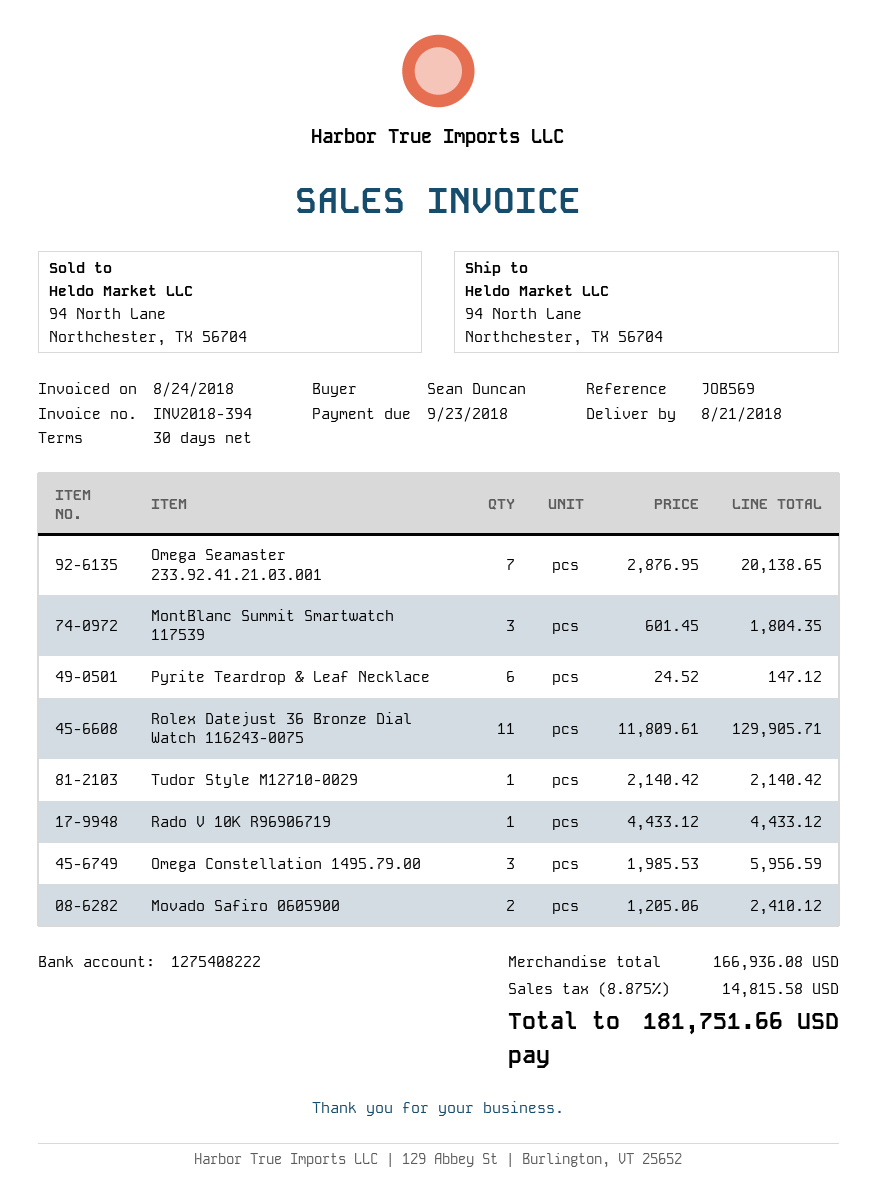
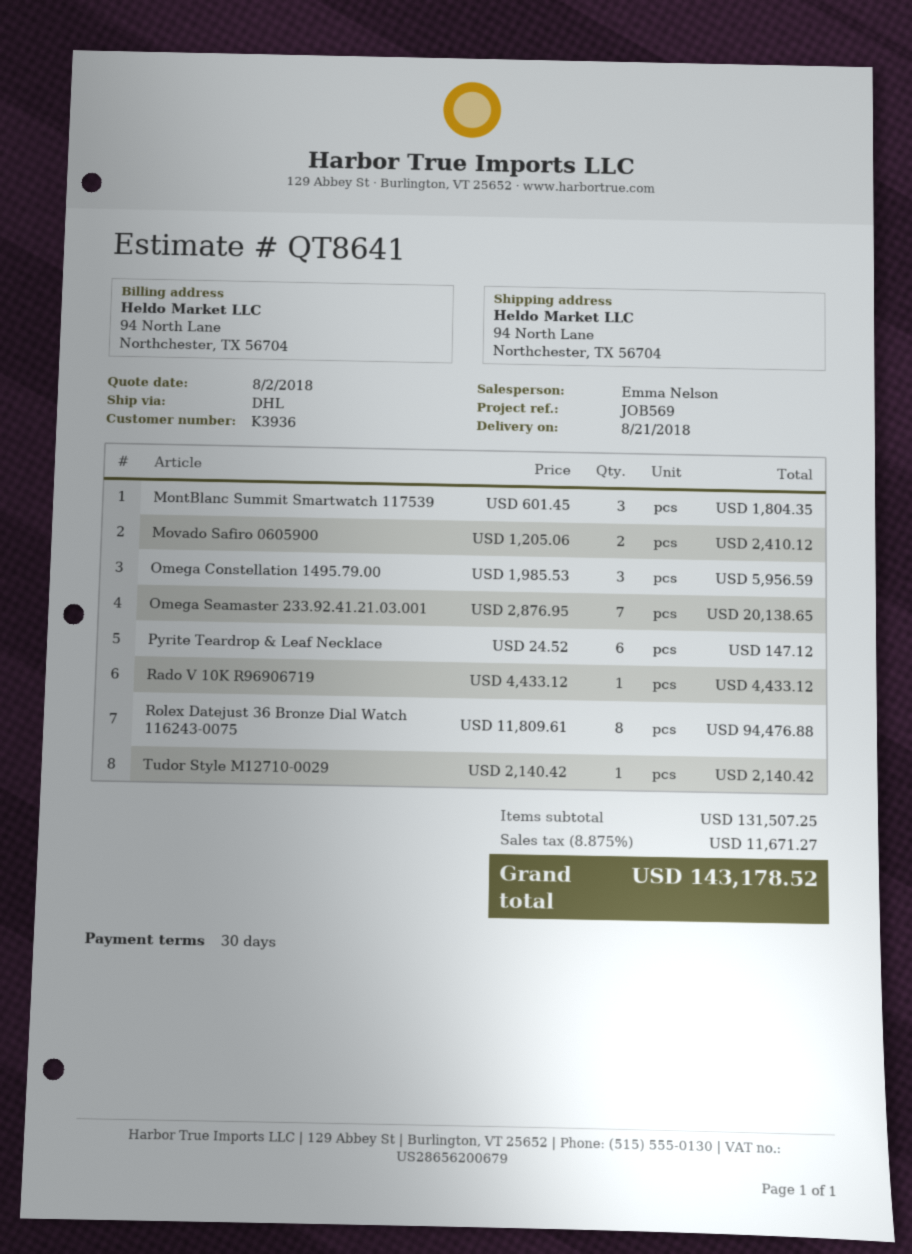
Rolex Datejust 36 Bronze Dial Watch 116243-0075: 11 x 11809.61 = 129905.71 -> 8 x 11809.61 = 94476.88
subtotal: 166936.08 -> 131507.25
tax: 8.875% = 14815.58 -> 8.875% = 11671.27
total: 181751.66 -> 143178.52

